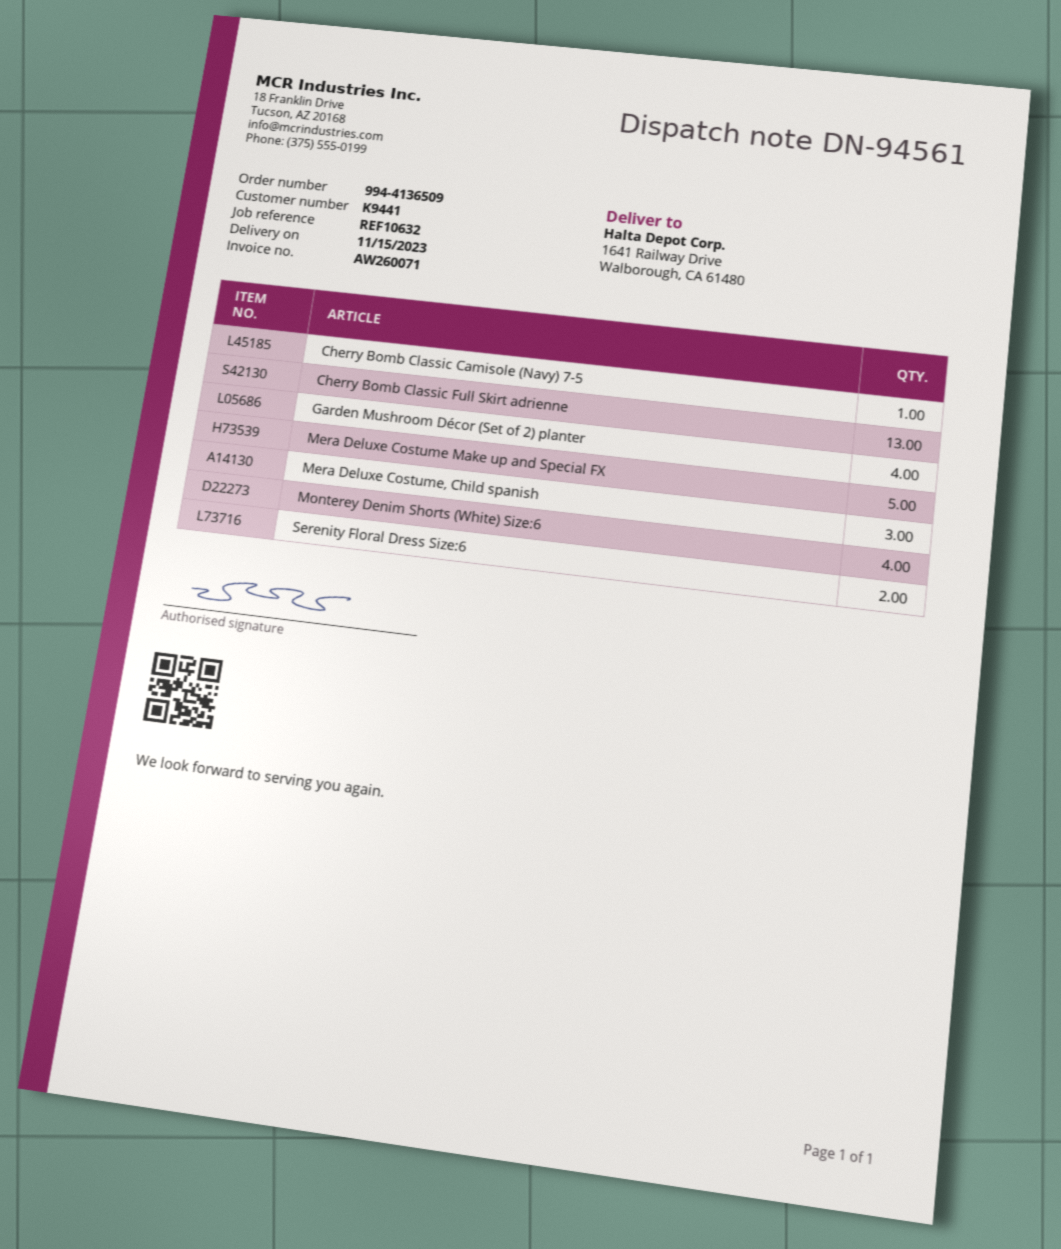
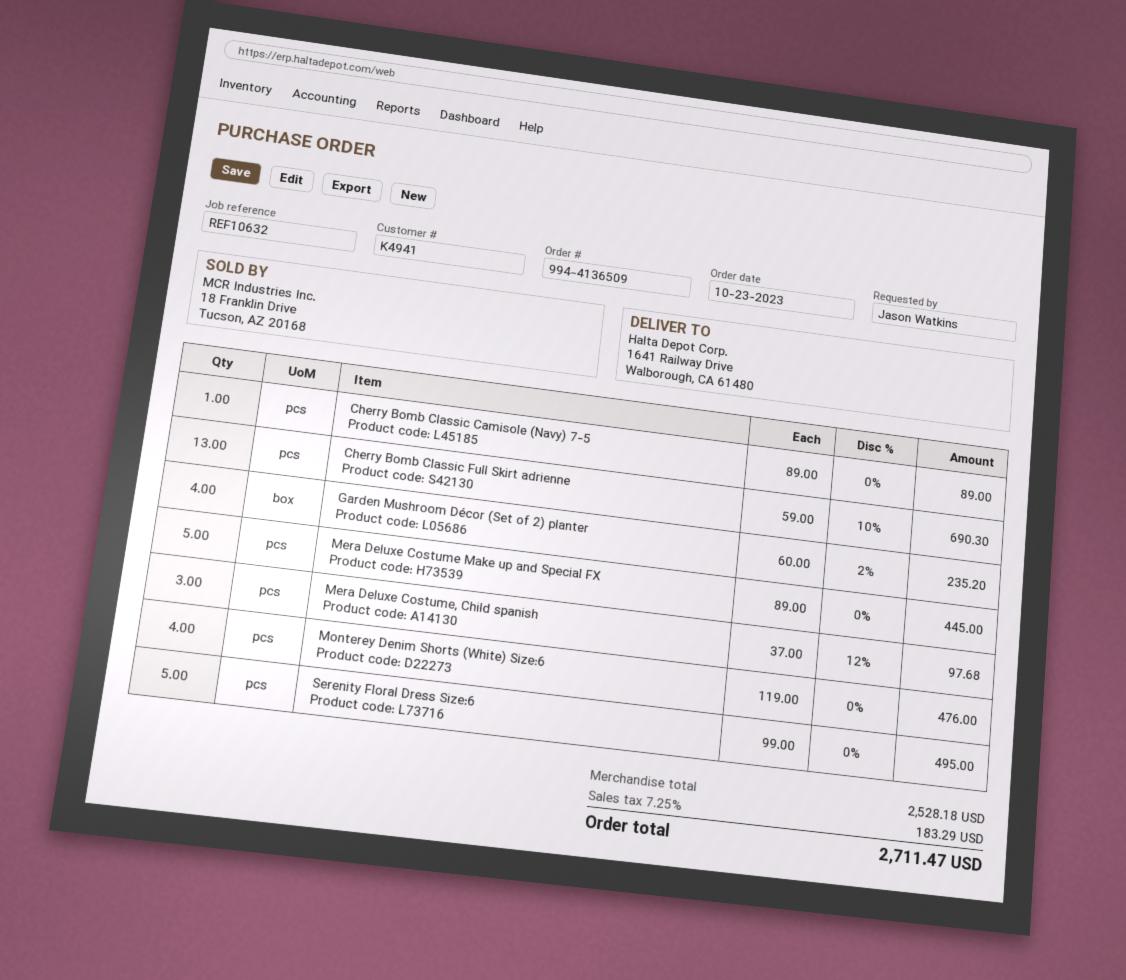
customer number: K9441 -> K4941
Serenity Floral Dress Size:6: 2 -> 5

